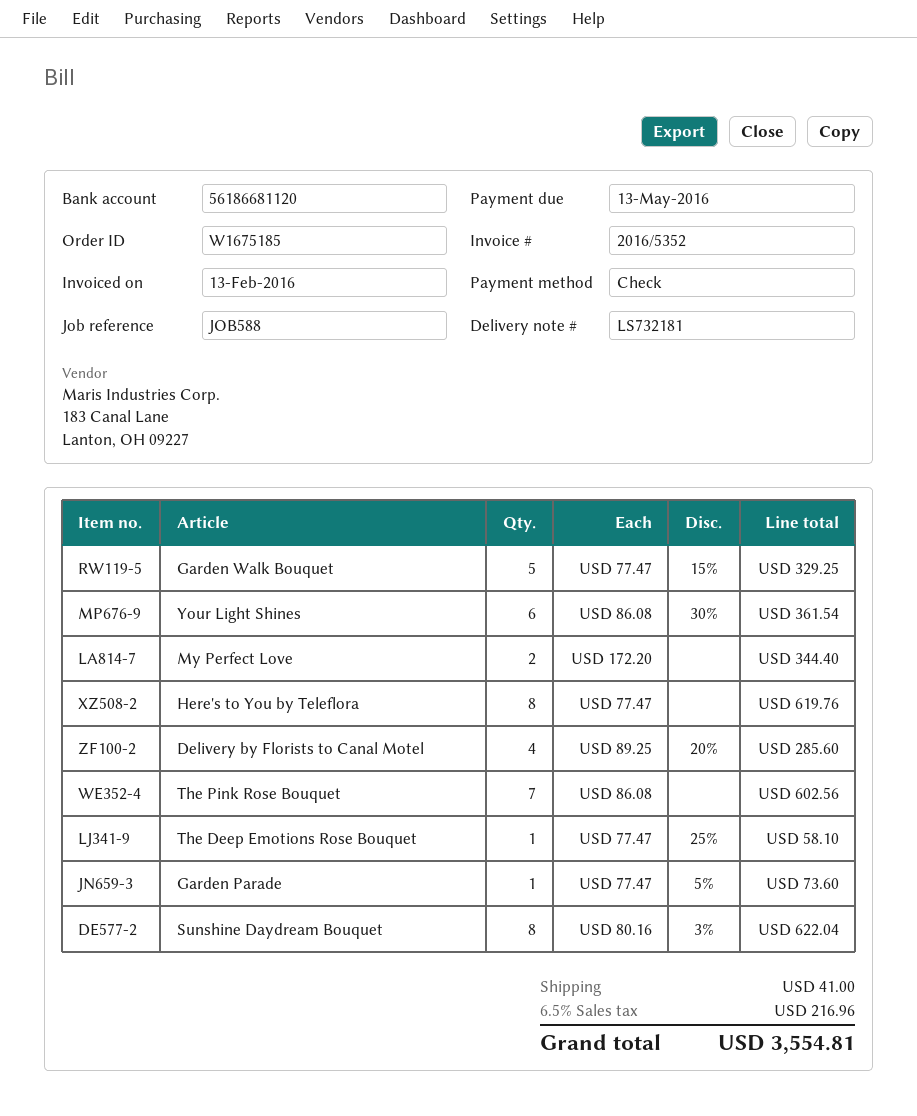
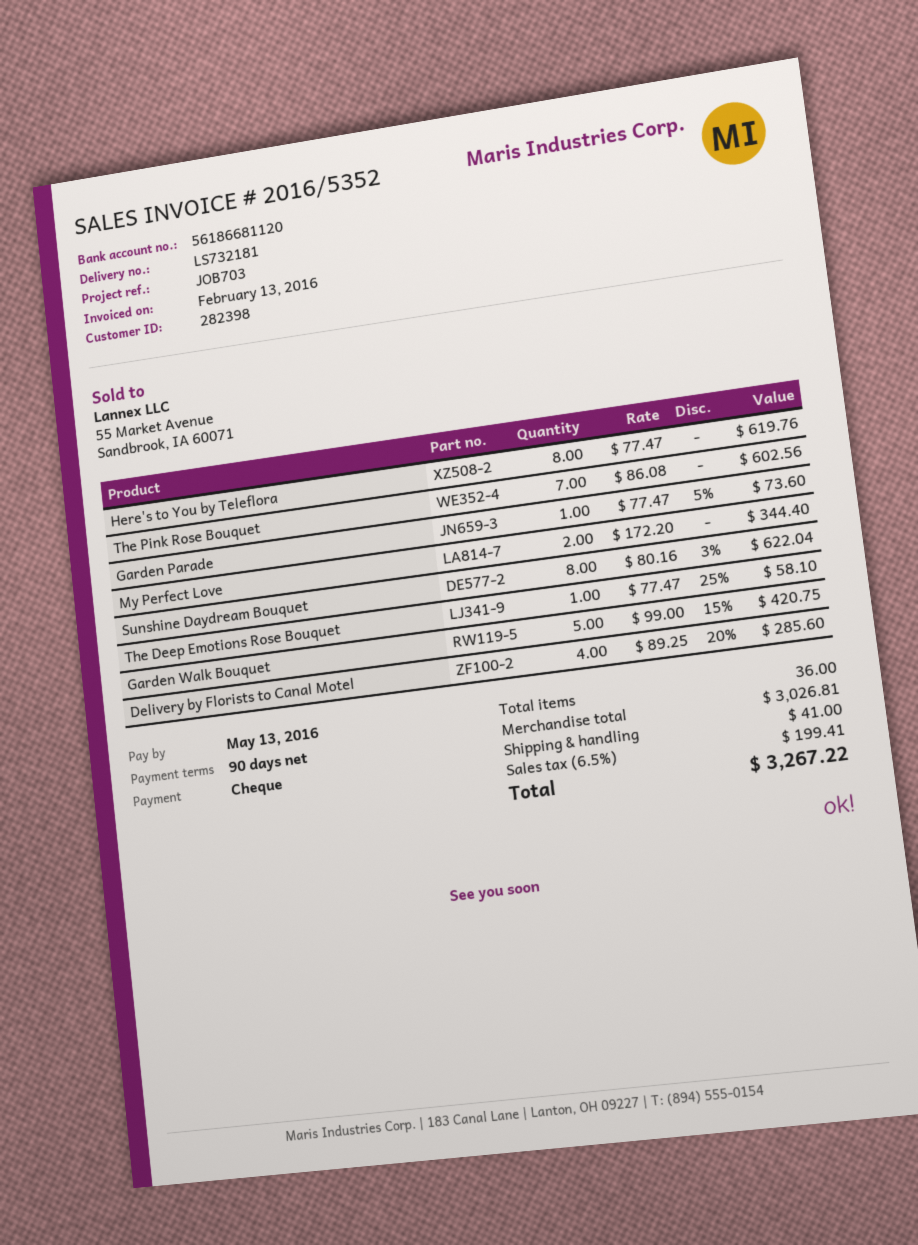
reference: JOB588 -> JOB703
Garden Walk Bouquet: 5 x 77.47 - 15% = 329.25 -> 5 x 99.00 - 15% = 420.75
Your Light Shines: 6 x 86.08 - 30% = 361.54 -> none
tax: 6.5% = 216.96 -> 6.5% = 199.41
total: 3554.81 -> 3267.22

